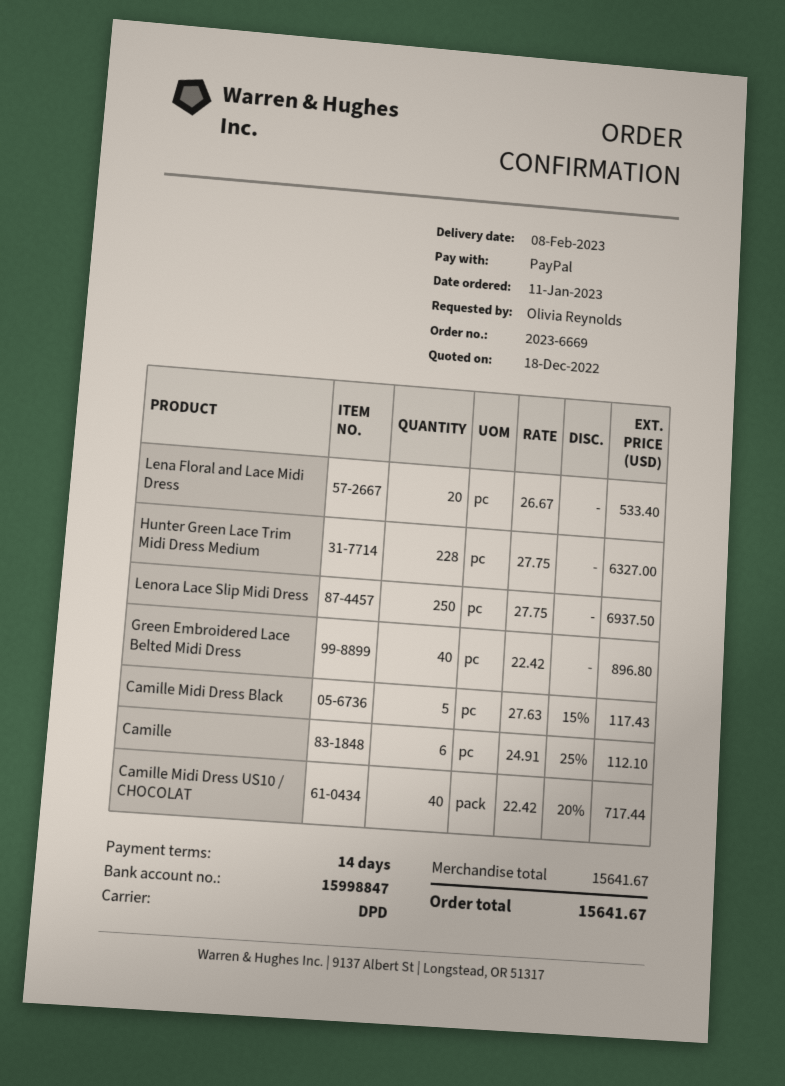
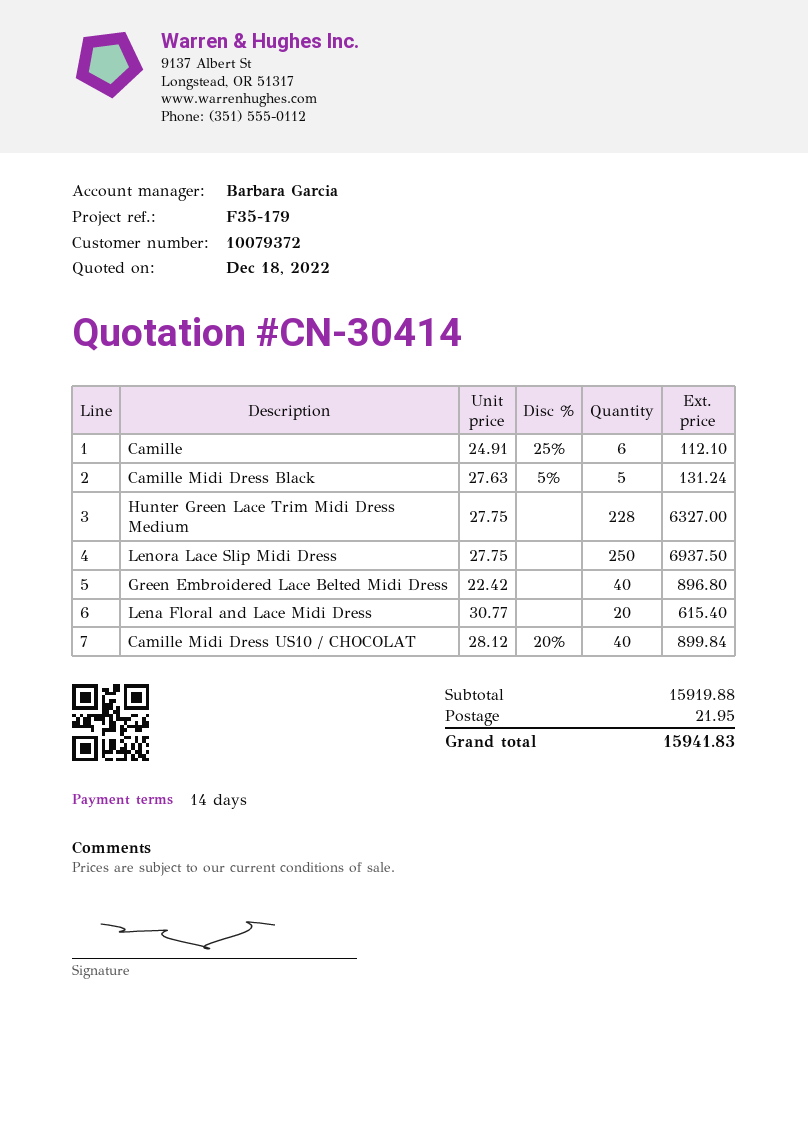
Lena Floral and Lace Midi Dress: 20 x 26.67 = 533.40 -> 20 x 30.77 = 615.40
Camille Midi Dress Black: 5 x 27.63 - 15% = 117.43 -> 5 x 27.63 - 5% = 131.24
Camille Midi Dress US10 / CHOCOLAT: 40 x 22.42 - 20% = 717.44 -> 40 x 28.12 - 20% = 899.84
subtotal: 15641.67 -> 15919.88
shipping: none -> 21.95
total: 15641.67 -> 15941.83

